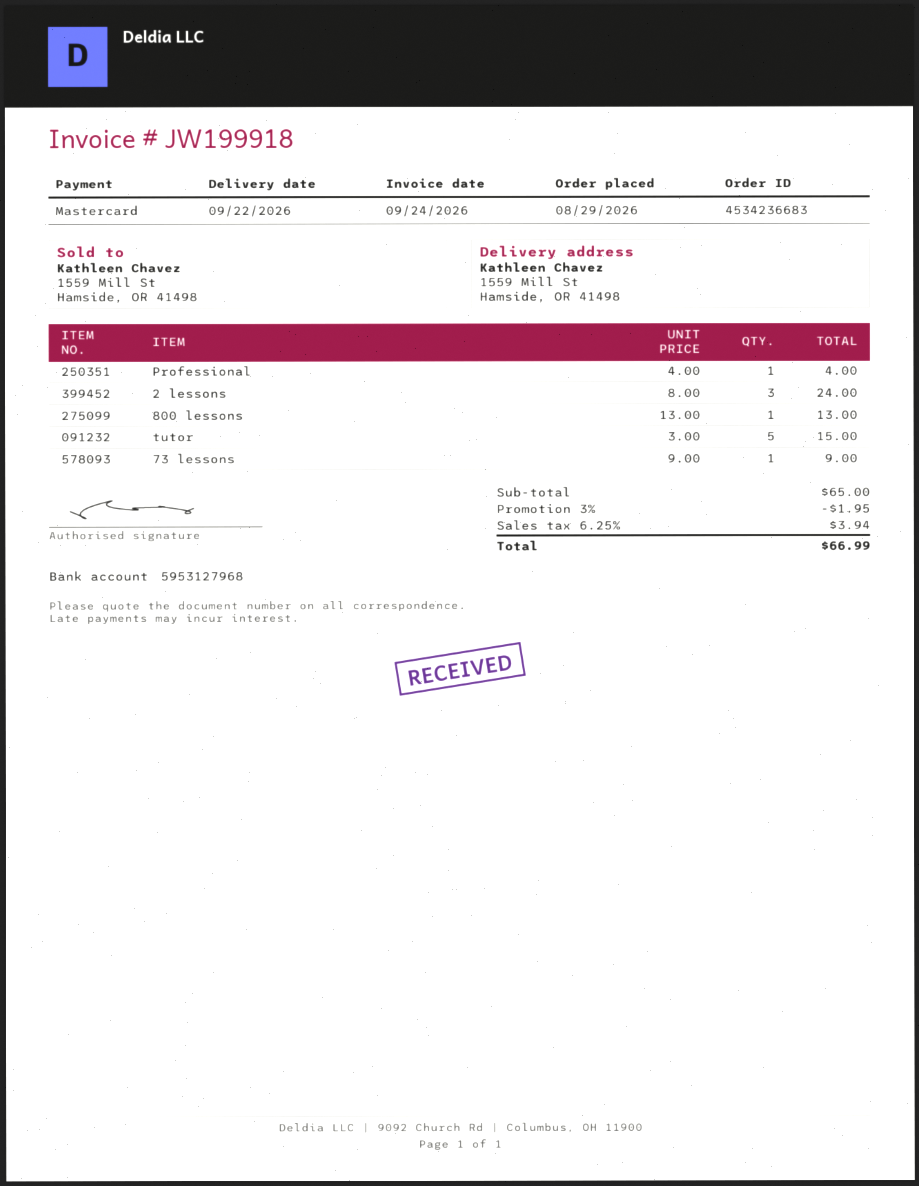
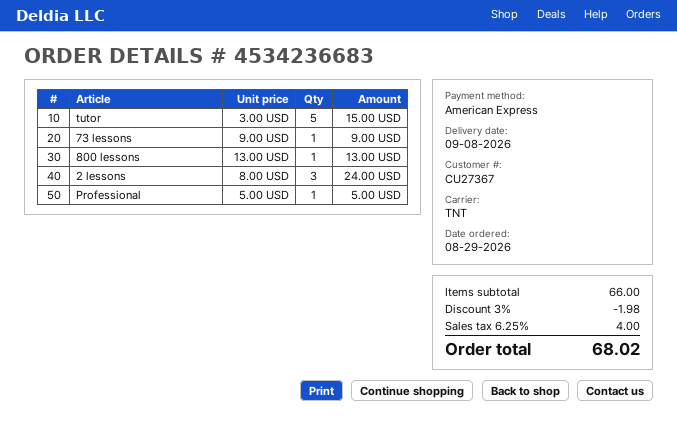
delivery date: 2026-09-22 -> 2026-09-08
payment method: Mastercard -> American Express
Professional: 1 x 4.00 = 4.00 -> 1 x 5.00 = 5.00
subtotal: 65.00 -> 66.00
discount: 3% = 1.95 -> 3% = 1.98
tax: 6.25% = 3.94 -> 6.25% = 4.00
total: 66.99 -> 68.02

